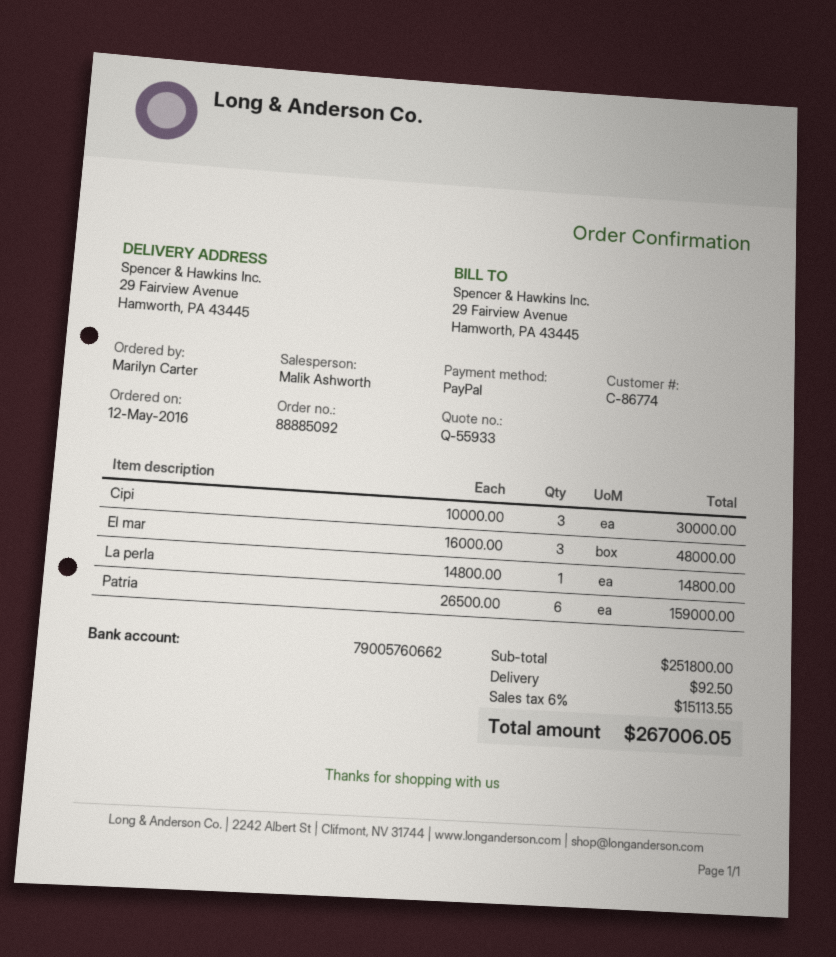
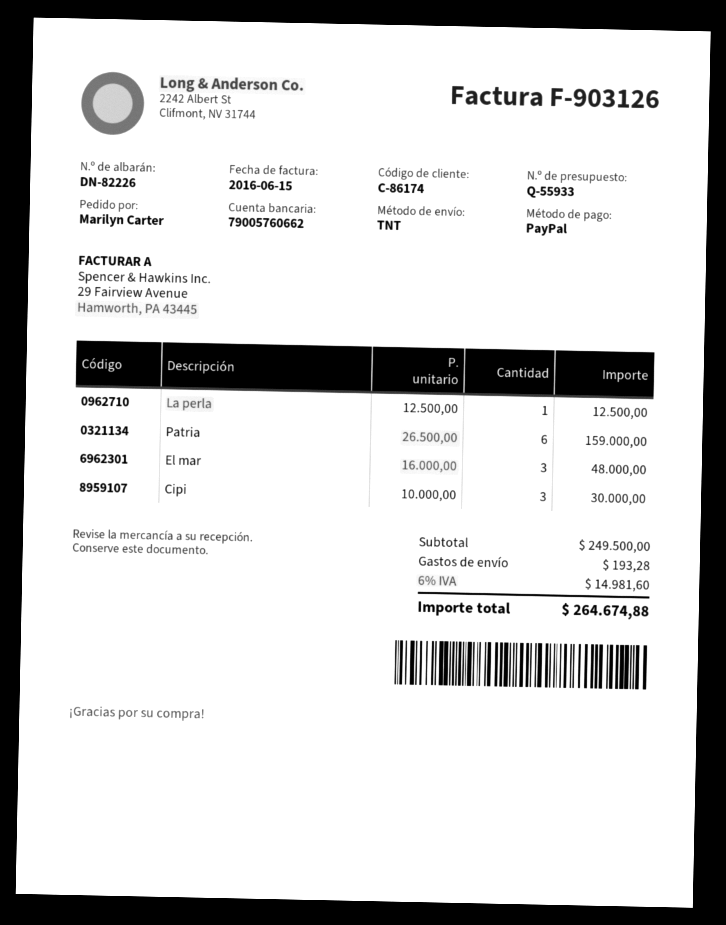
customer number: C-86774 -> C-86174
La perla: 1 x 14800.00 = 14800.00 -> 1 x 12500.00 = 12500.00
subtotal: 251800.00 -> 249500.00
shipping: 92.50 -> 193.28
tax: 6% = 15113.55 -> 6% = 14981.60
total: 267006.05 -> 264674.88

